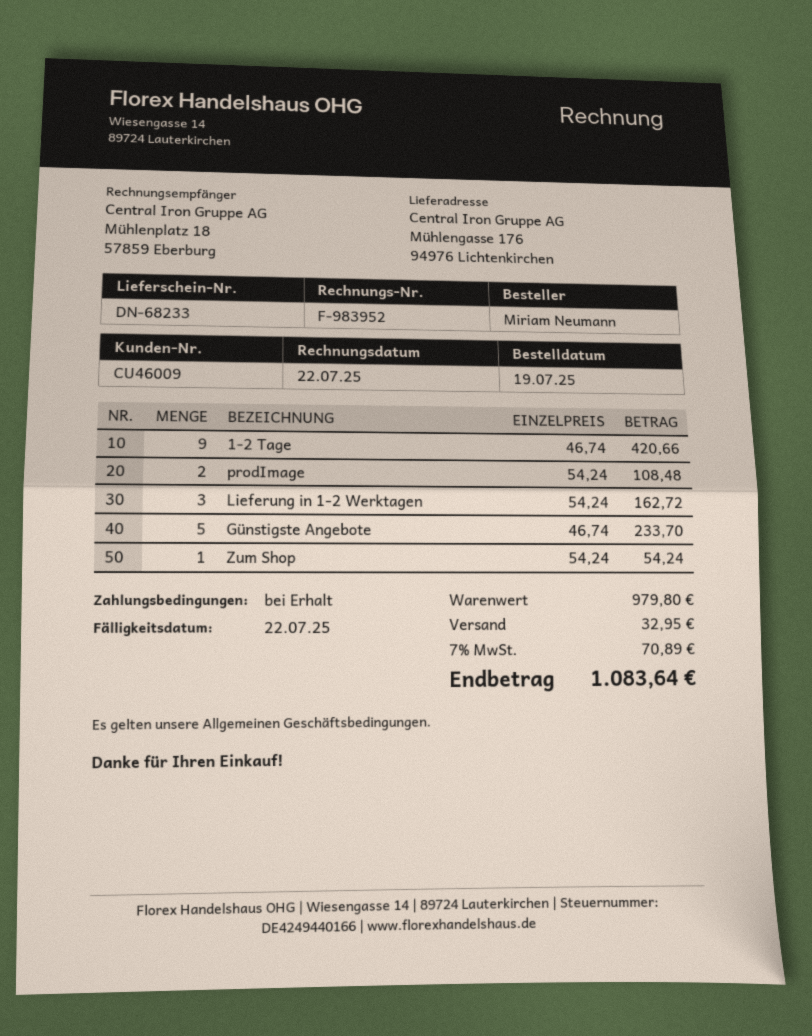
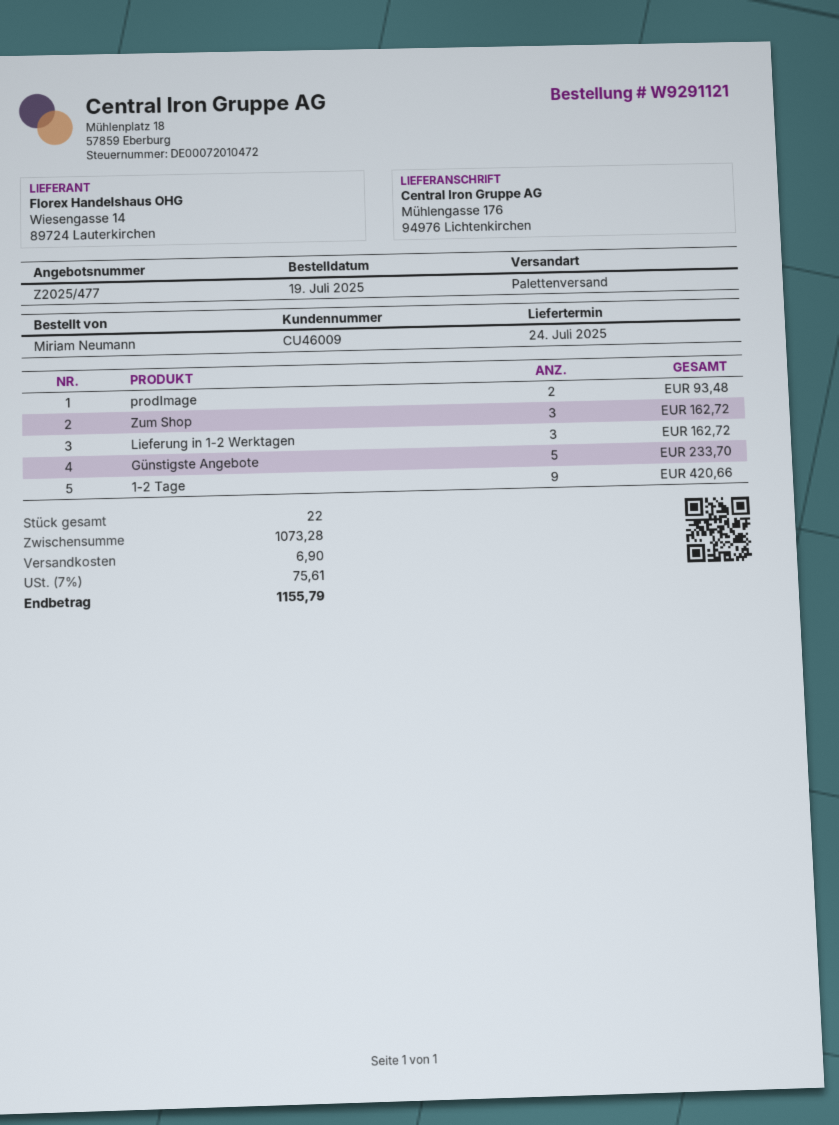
prodImage: 2 for 108.48 -> 2 for 93.48
Zum Shop: 1 for 54.24 -> 3 for 162.72
subtotal: 979.80 -> 1073.28
shipping: 32.95 -> 6.90
tax: 7% = 70.89 -> 7% = 75.61
total: 1083.64 -> 1155.79

